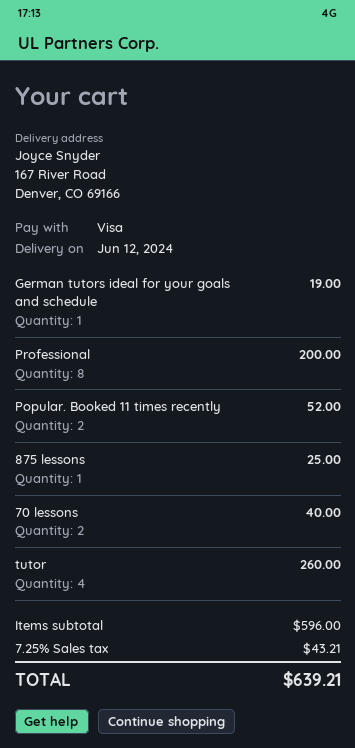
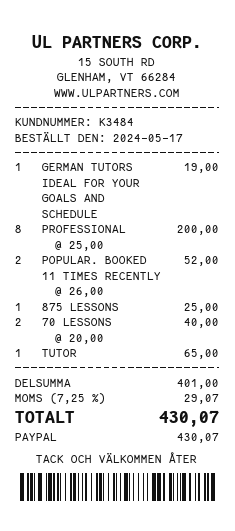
payment method: Visa -> PayPal
tutor: 4 for 260.00 -> 1 for 65.00
subtotal: 596.00 -> 401.00
tax: 7.25% = 43.21 -> 7.25% = 29.07
total: 639.21 -> 430.07

